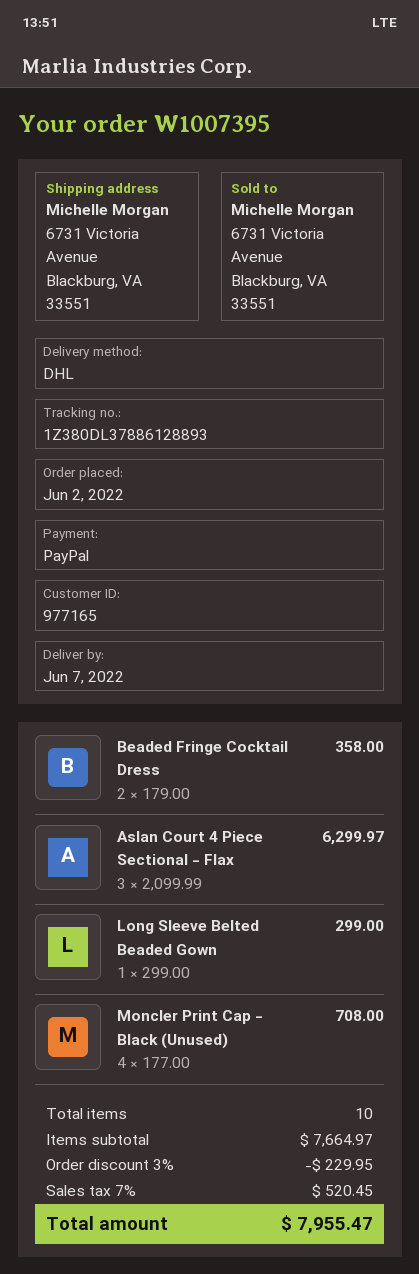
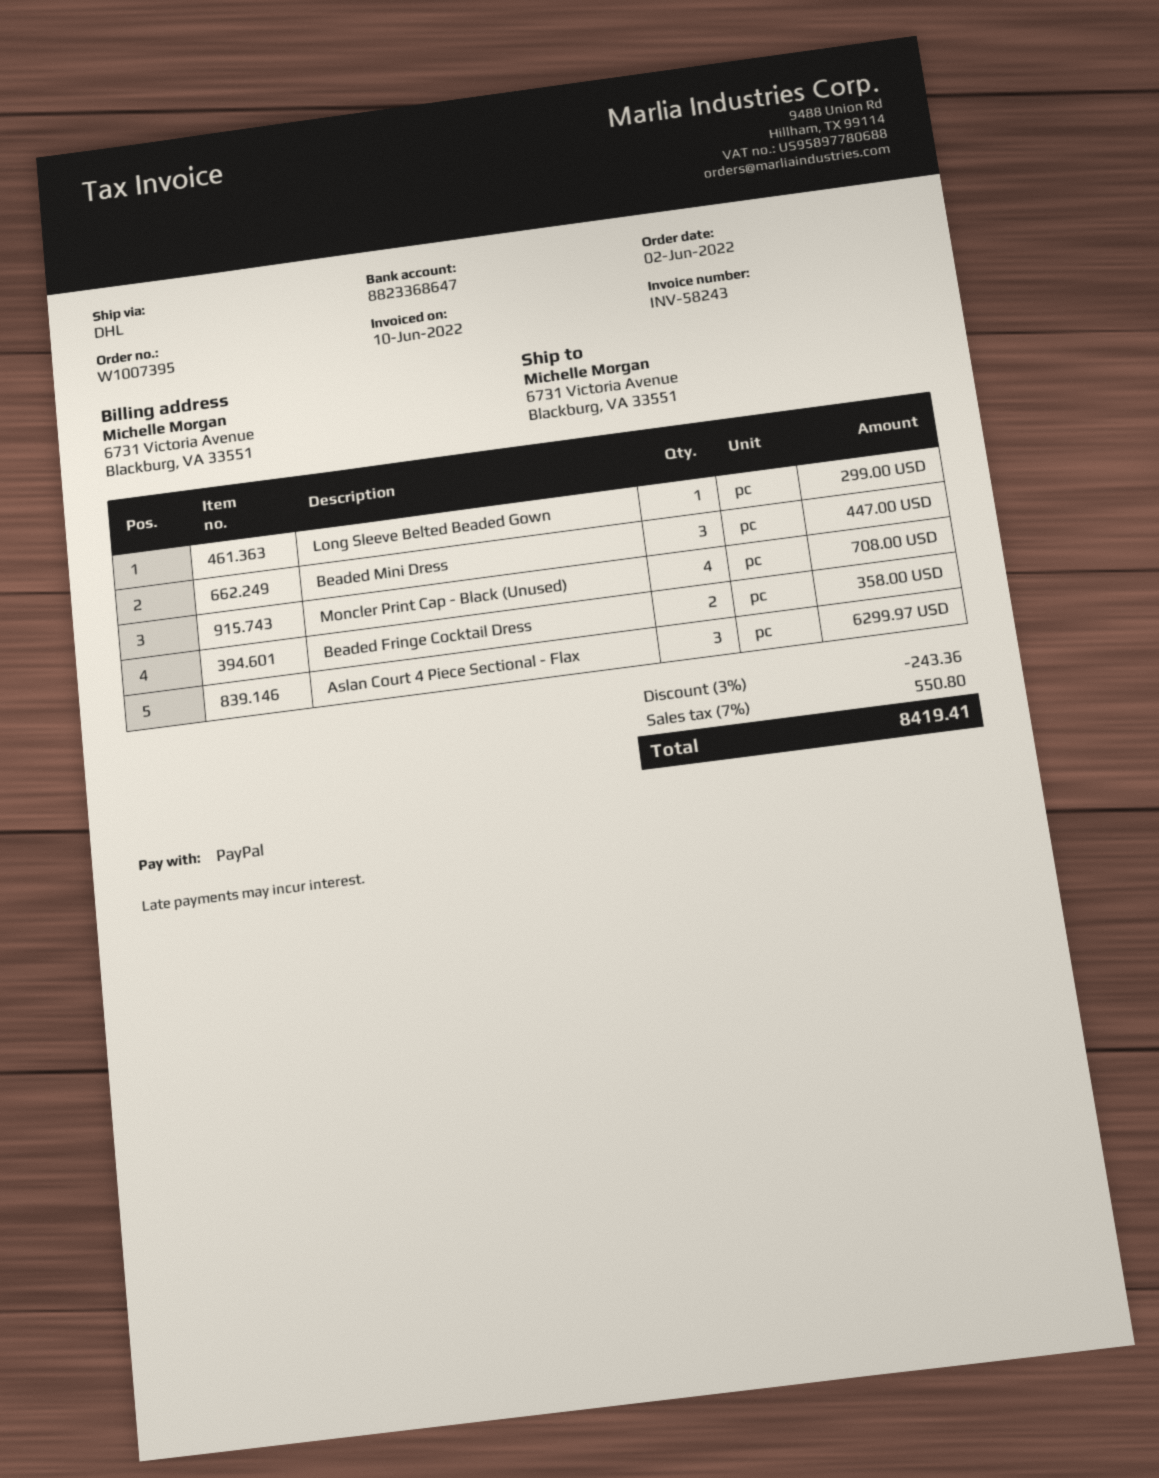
Beaded Mini Dress: none -> 3 for 447.00
discount: 3% = 229.95 -> 3% = 243.36
tax: 7% = 520.45 -> 7% = 550.80
total: 7955.47 -> 8419.41

